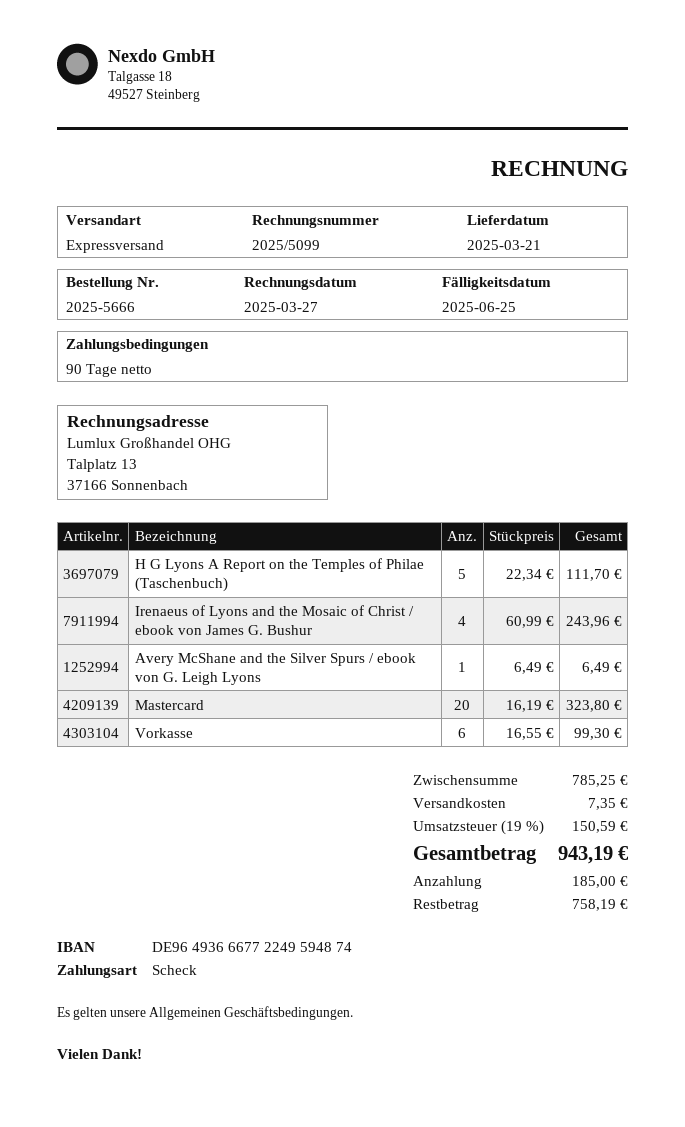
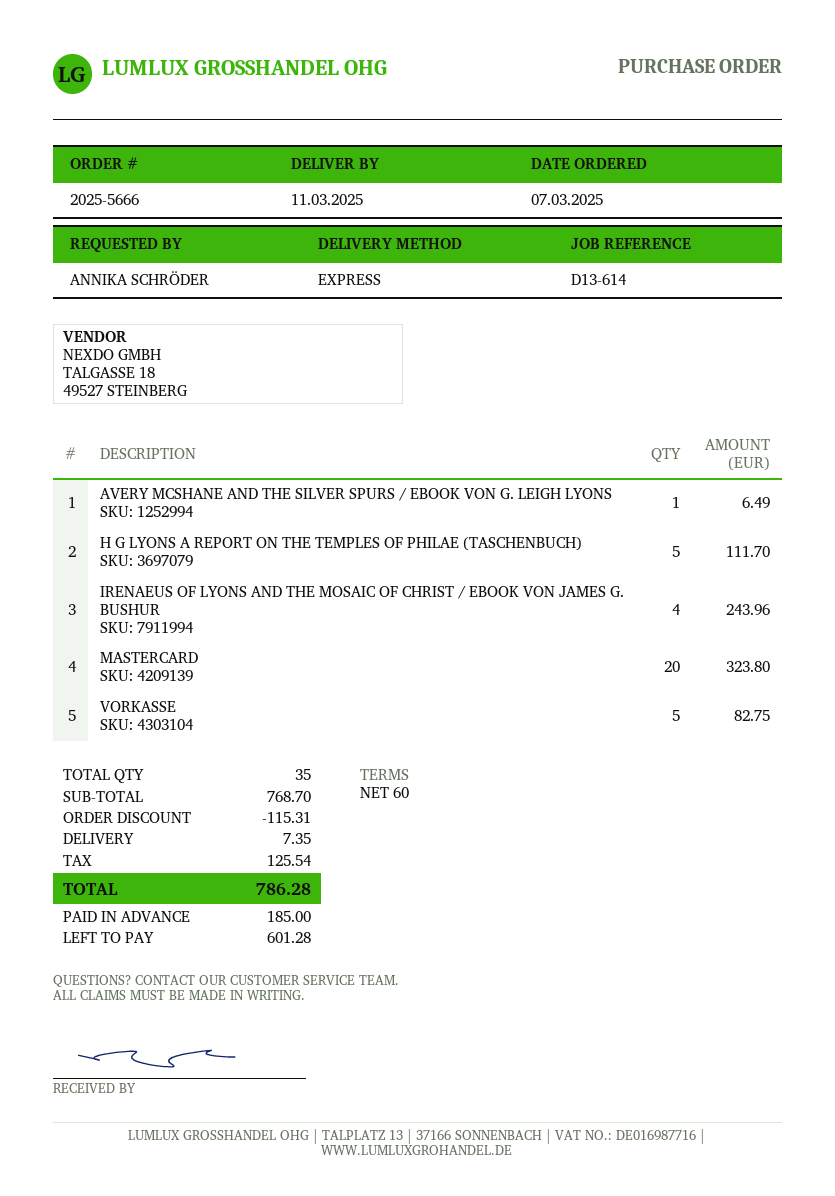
delivery date: 2025-03-21 -> 2025-03-11
payment terms: 90 days -> 60 days
Vorkasse: 6 for 99.30 -> 5 for 82.75
subtotal: 785.25 -> 768.70
discount: none -> 115.31
tax: 150.59 -> 125.54
total: 943.19 -> 786.28
balance: 758.19 -> 601.28

